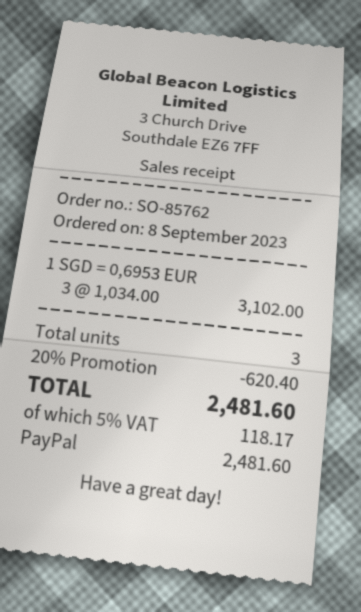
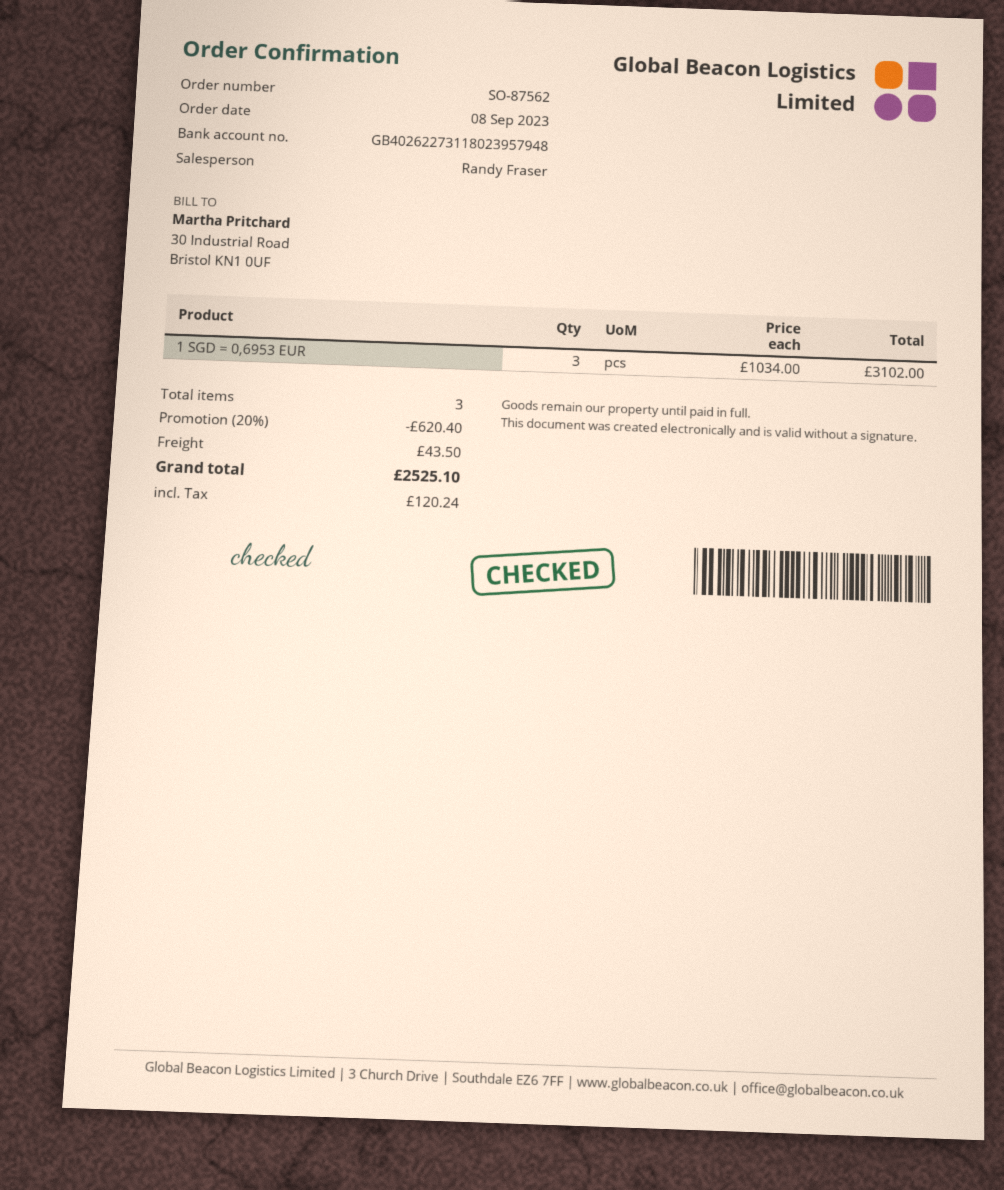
order number: SO-85762 -> SO-87562
shipping: none -> 43.50
tax: 118.17 -> 120.24
total: 2481.60 -> 2525.10

